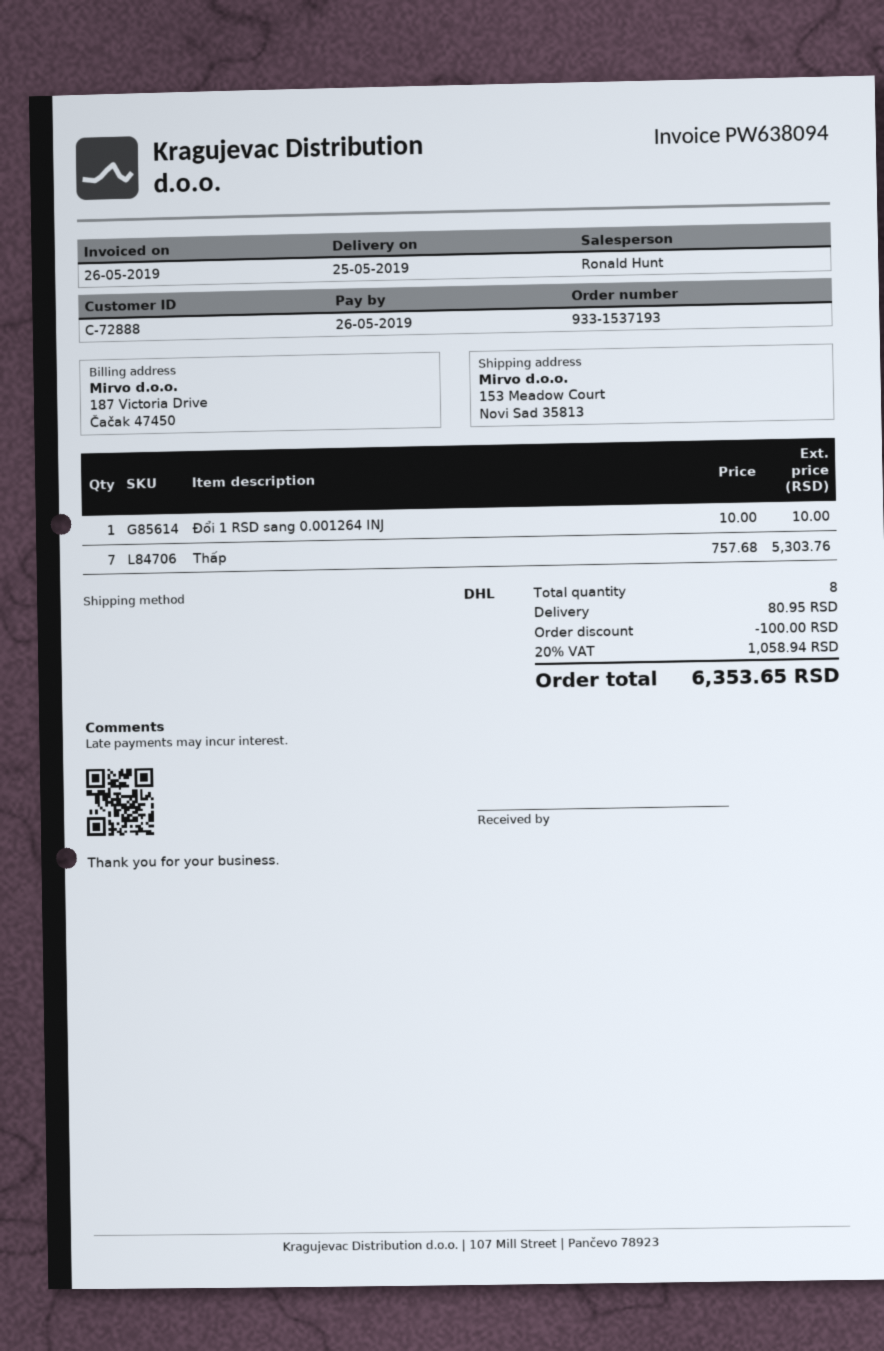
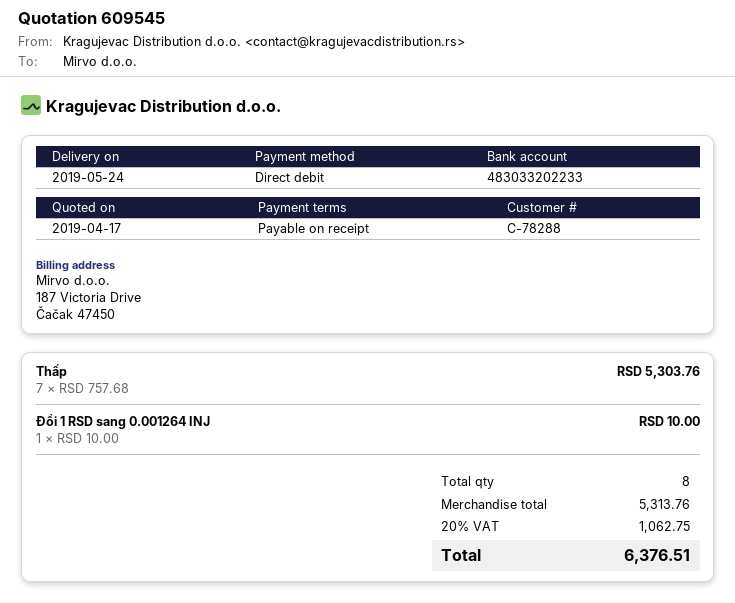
delivery date: 2019-05-25 -> 2019-05-24
customer number: C-72888 -> C-78288
discount: 100.00 -> none
shipping: 80.95 -> none
tax: 20% = 1058.94 -> 20% = 1062.75
total: 6353.65 -> 6376.51

